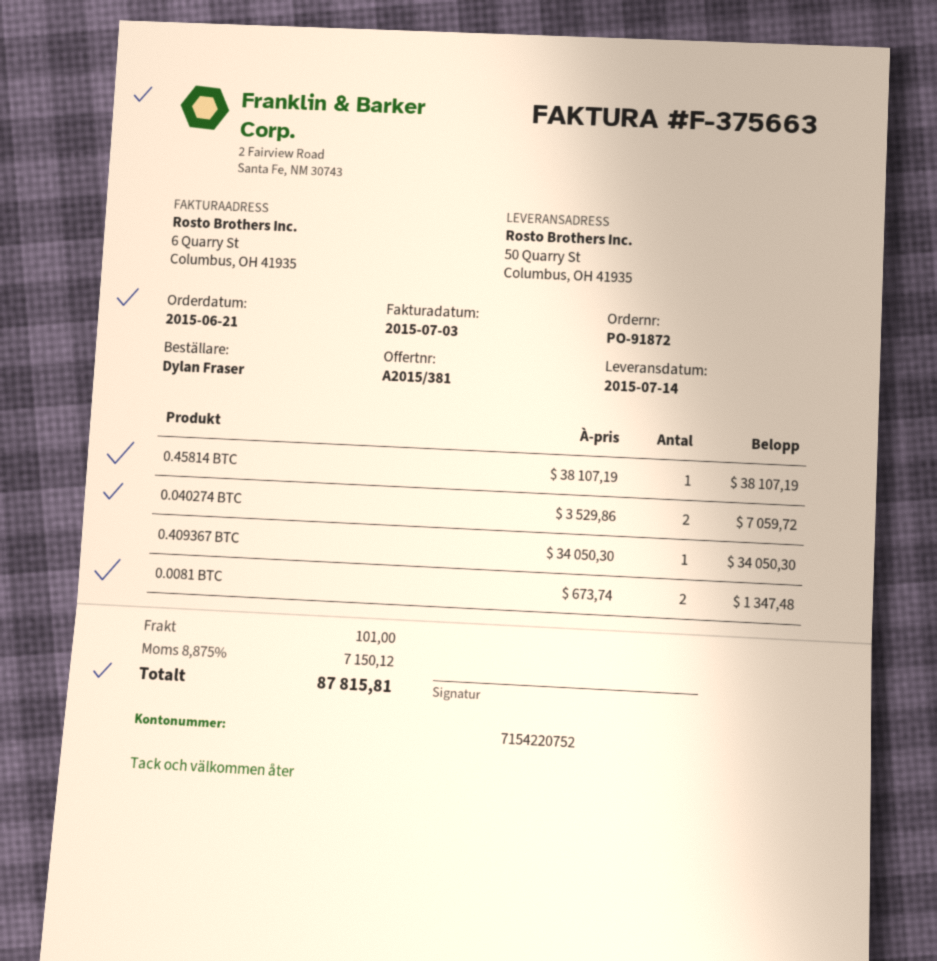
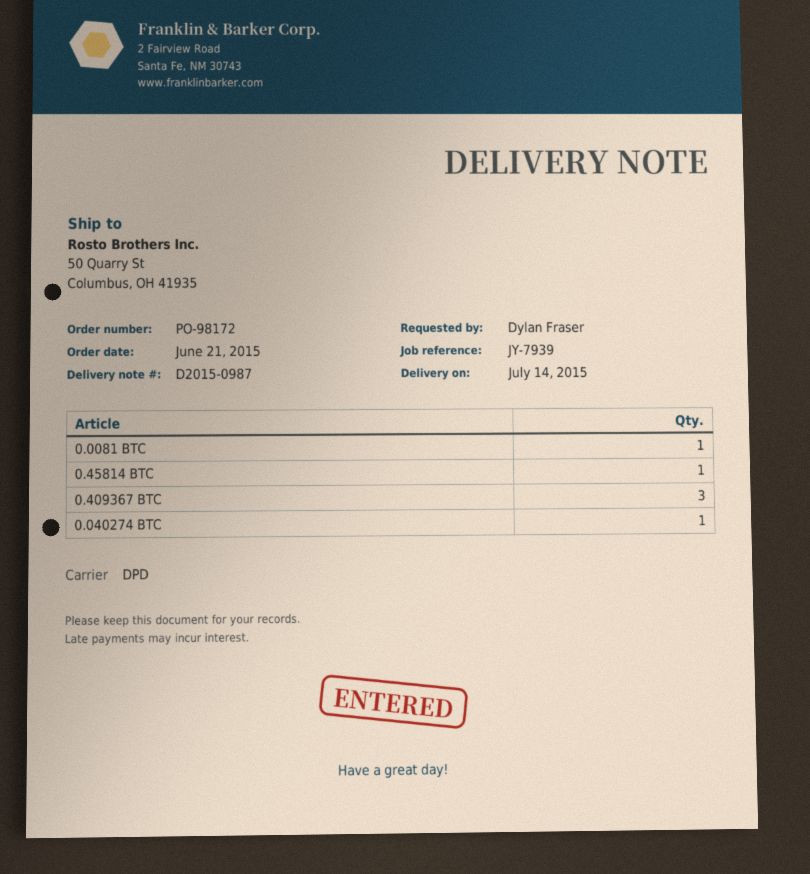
order number: PO-91872 -> PO-98172
0.040274 BTC: 2 -> 1
0.409367 BTC: 1 -> 3
0.0081 BTC: 2 -> 1

